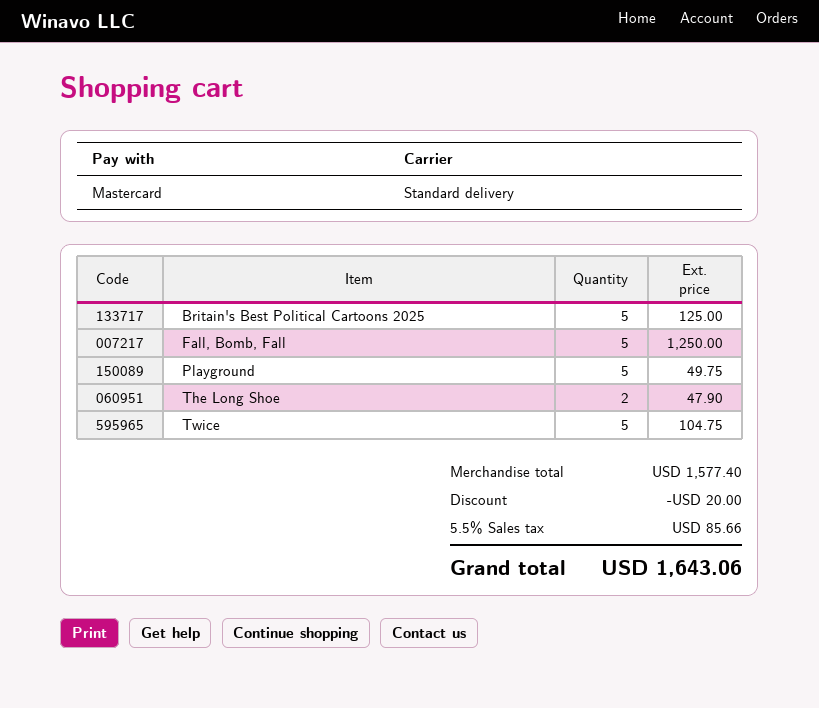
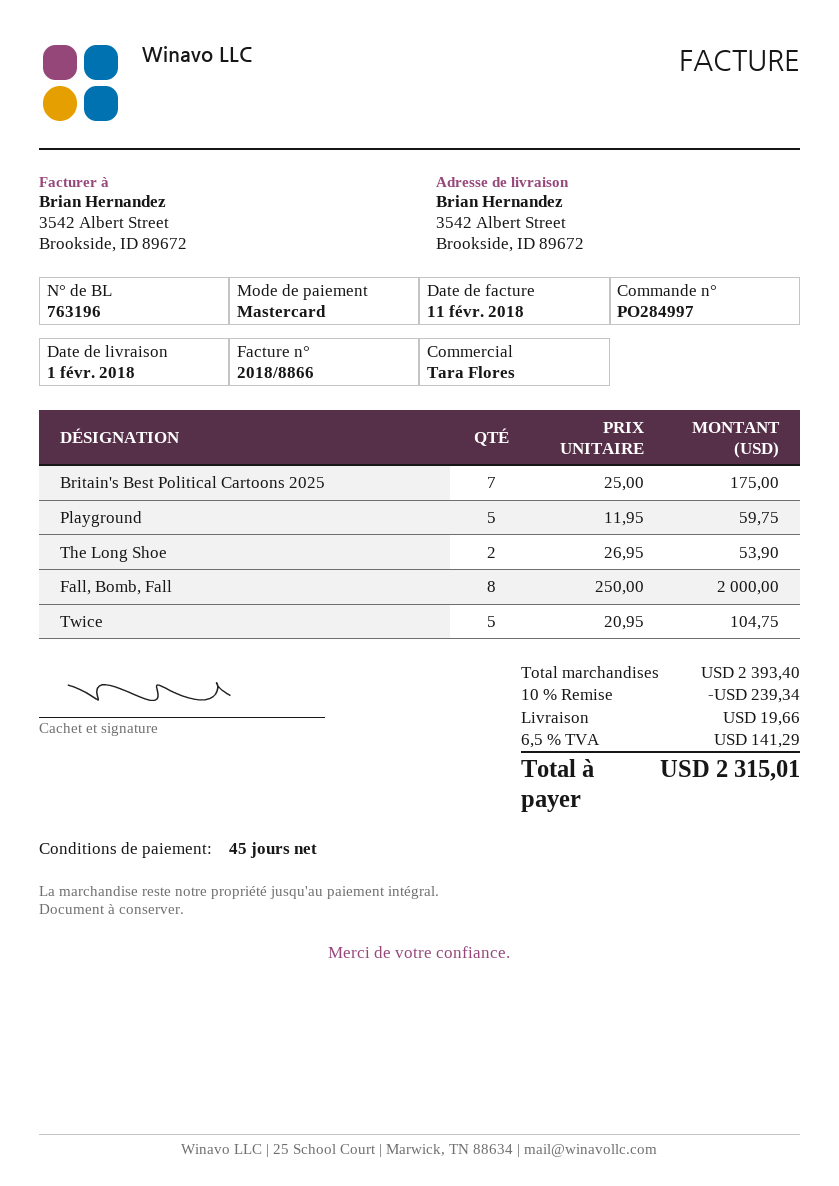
Britain's Best Political Cartoons 2025: 5 for 125.00 -> 7 for 175.00
Fall, Bomb, Fall: 5 for 1250.00 -> 8 for 2000.00
Playground: 5 for 49.75 -> 5 for 59.75
The Long Shoe: 2 for 47.90 -> 2 for 53.90
subtotal: 1577.40 -> 2393.40
discount: 20.00 -> 239.34
shipping: none -> 19.66
tax: 5.5% = 85.66 -> 6.5% = 141.29
total: 1643.06 -> 2315.01

